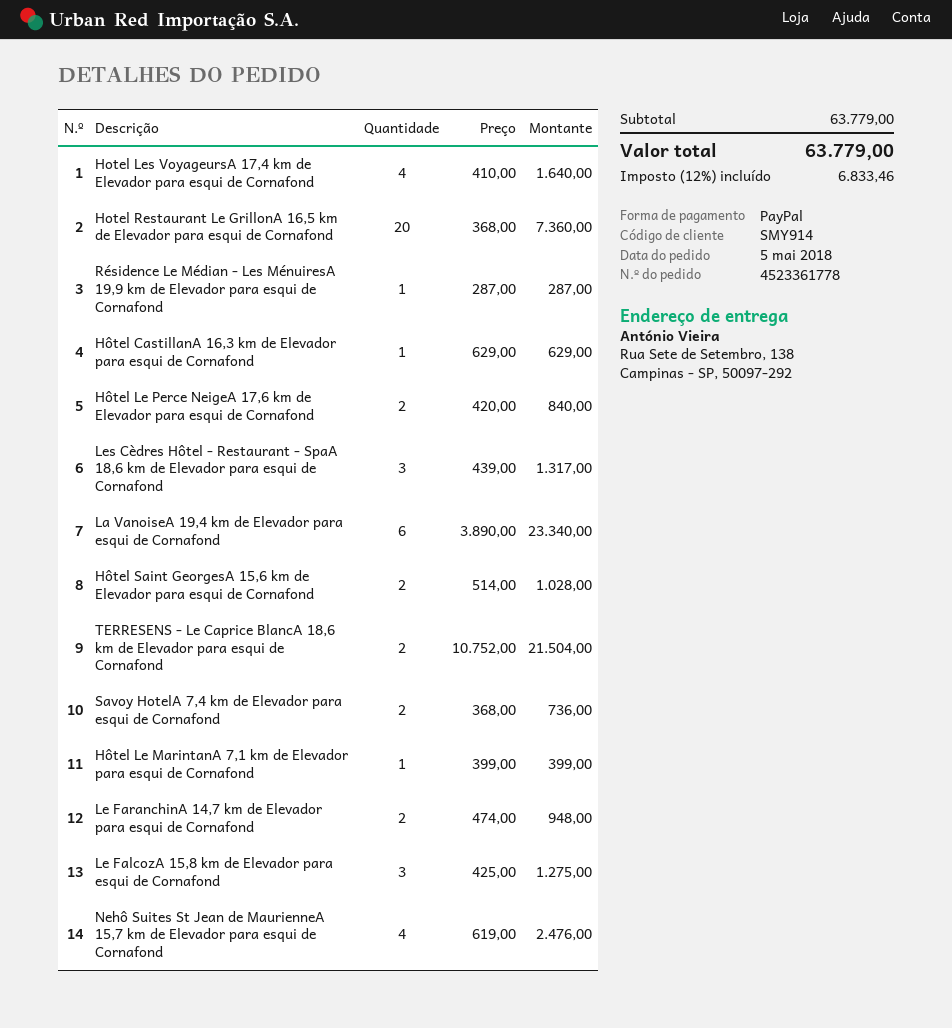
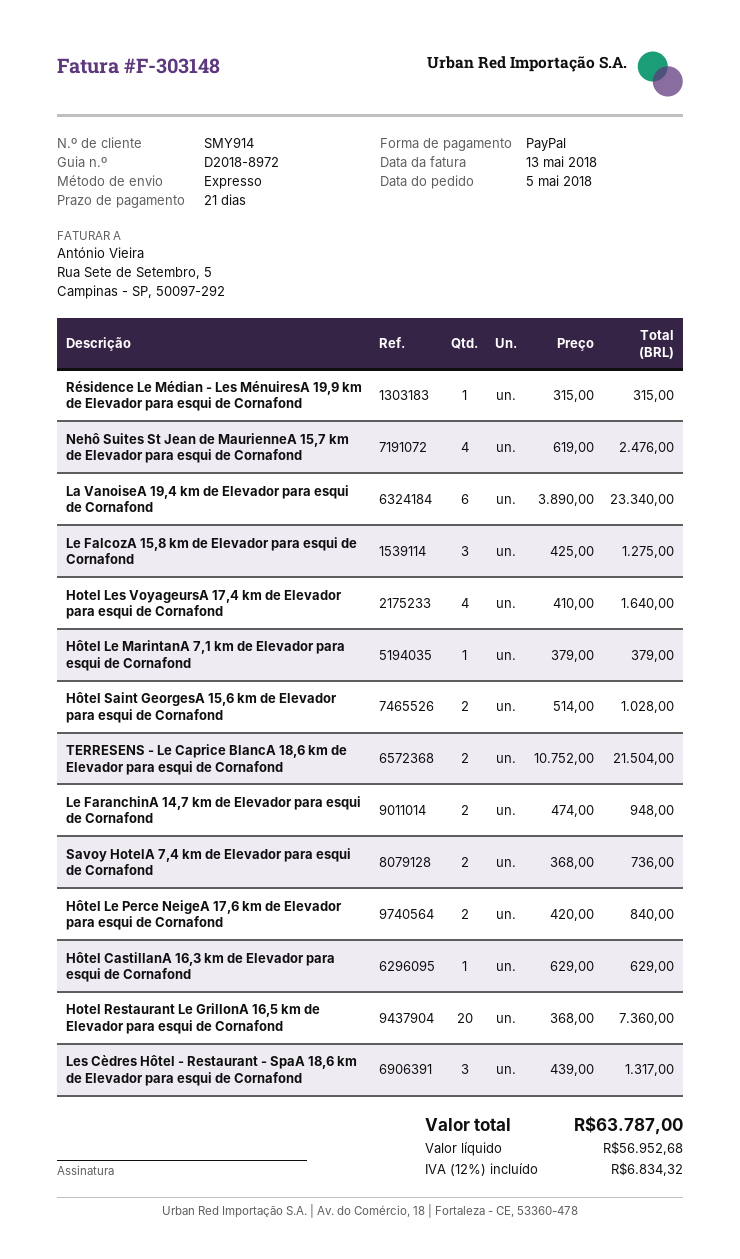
Résidence Le Médian - Les MénuiresA 19,9 km de Elevador para esqui de Cornafond: 1 x 287.00 = 287.00 -> 1 x 315.00 = 315.00
Hôtel Le MarintanA 7,1 km de Elevador para esqui de Cornafond: 1 x 399.00 = 399.00 -> 1 x 379.00 = 379.00
tax: 12% = 6833.46 -> 12% = 6834.32
total: 63779.00 -> 63787.00

